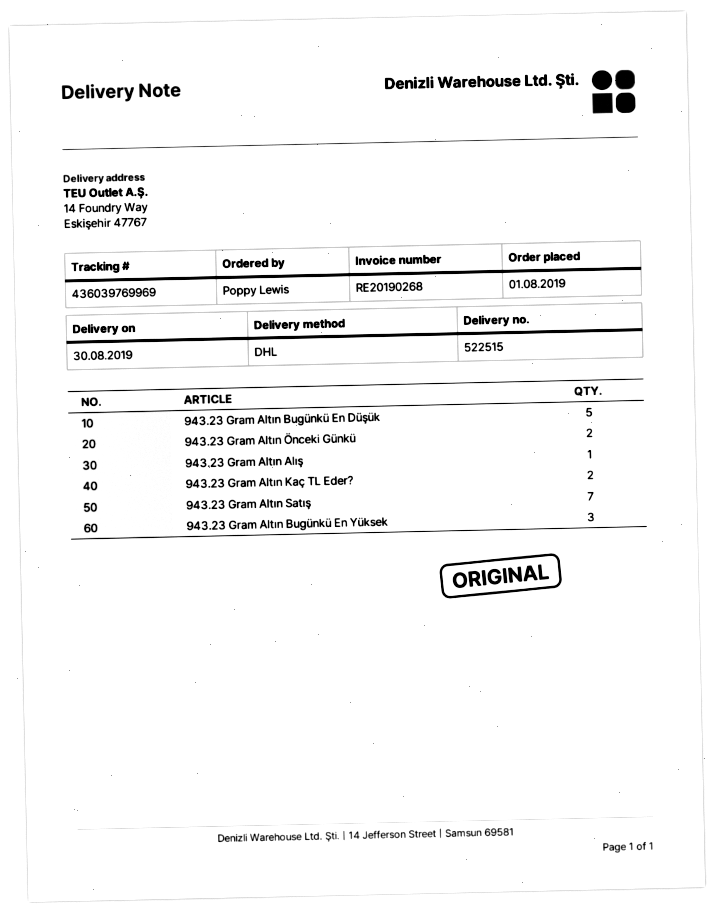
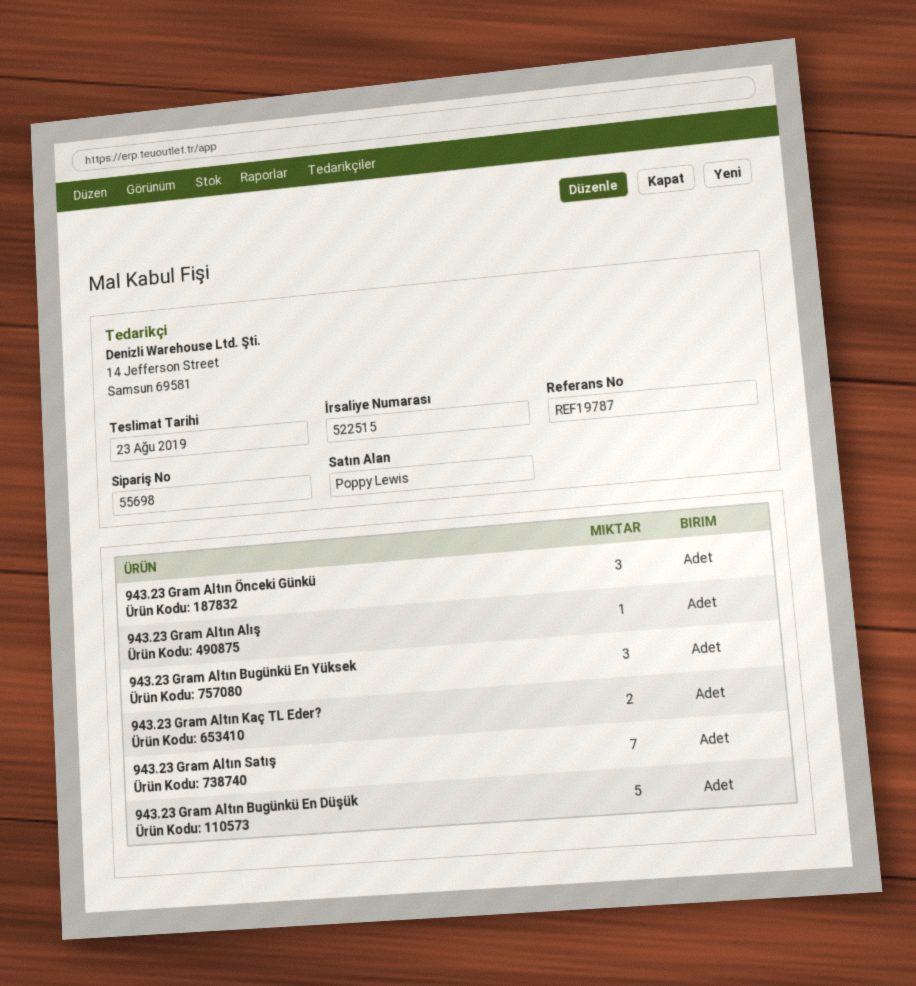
delivery date: 2019-08-30 -> 2019-08-23
943.23 Gram Altın Önceki Günkü: 2 -> 3

